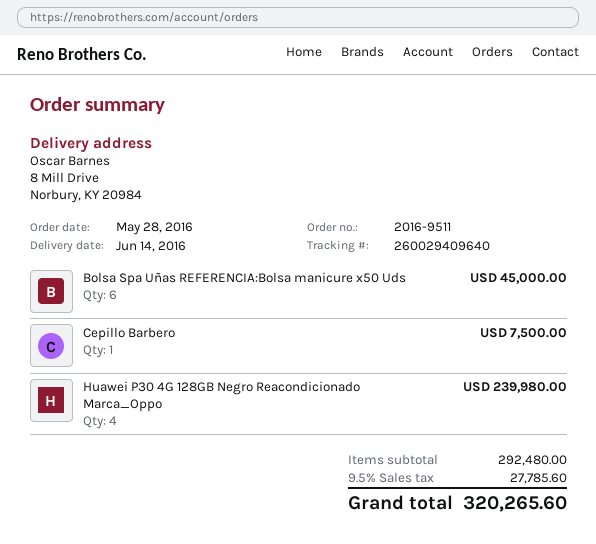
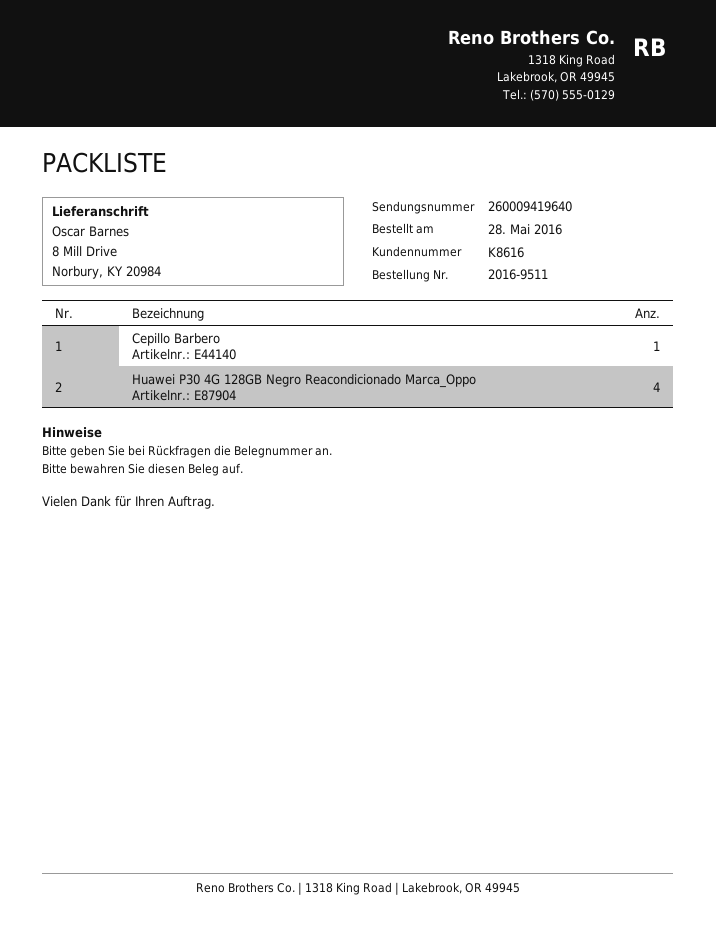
tracking number: 260029409640 -> 260009419640
Bolsa Spa Uñas REFERENCIA:Bolsa manicure x50 Uds: 6 -> none

